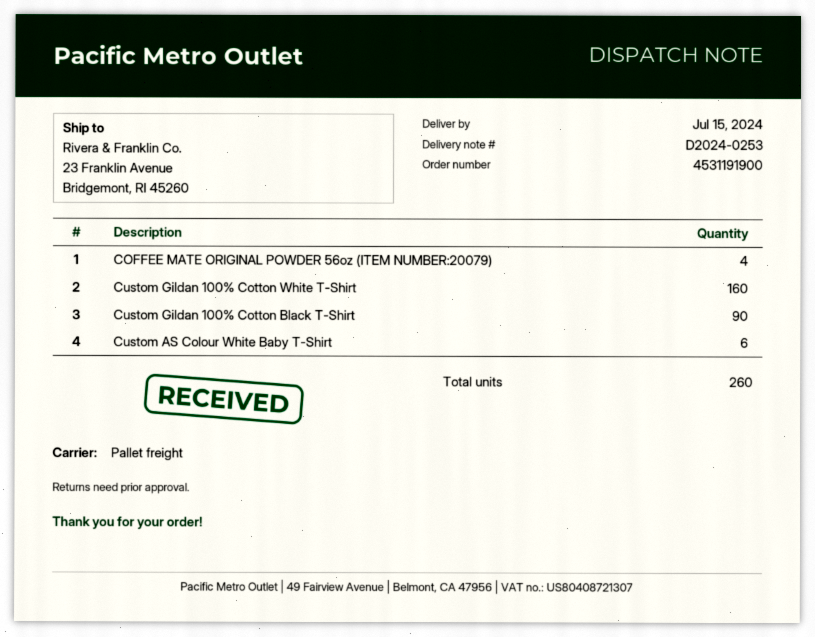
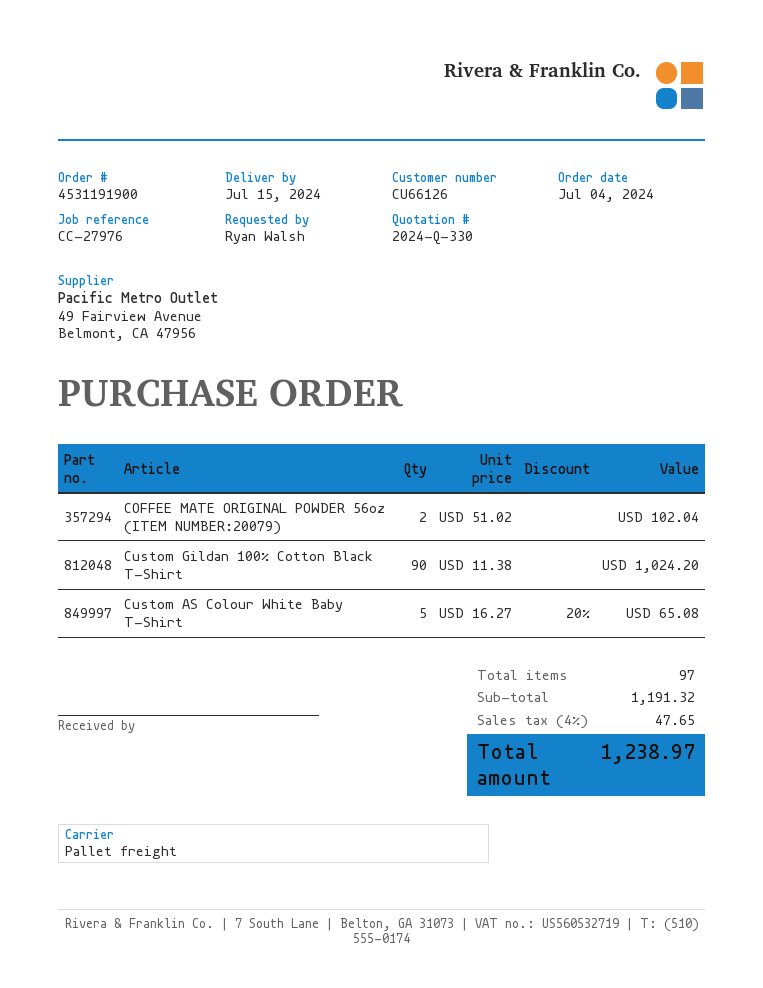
COFFEE MATE ORIGINAL POWDER 56oz (ITEM NUMBER:20079): 4 -> 2
Custom Gildan 100% Cotton White T-Shirt: 160 -> none
Custom AS Colour White Baby T-Shirt: 6 -> 5
total quantity: 260 -> 97

